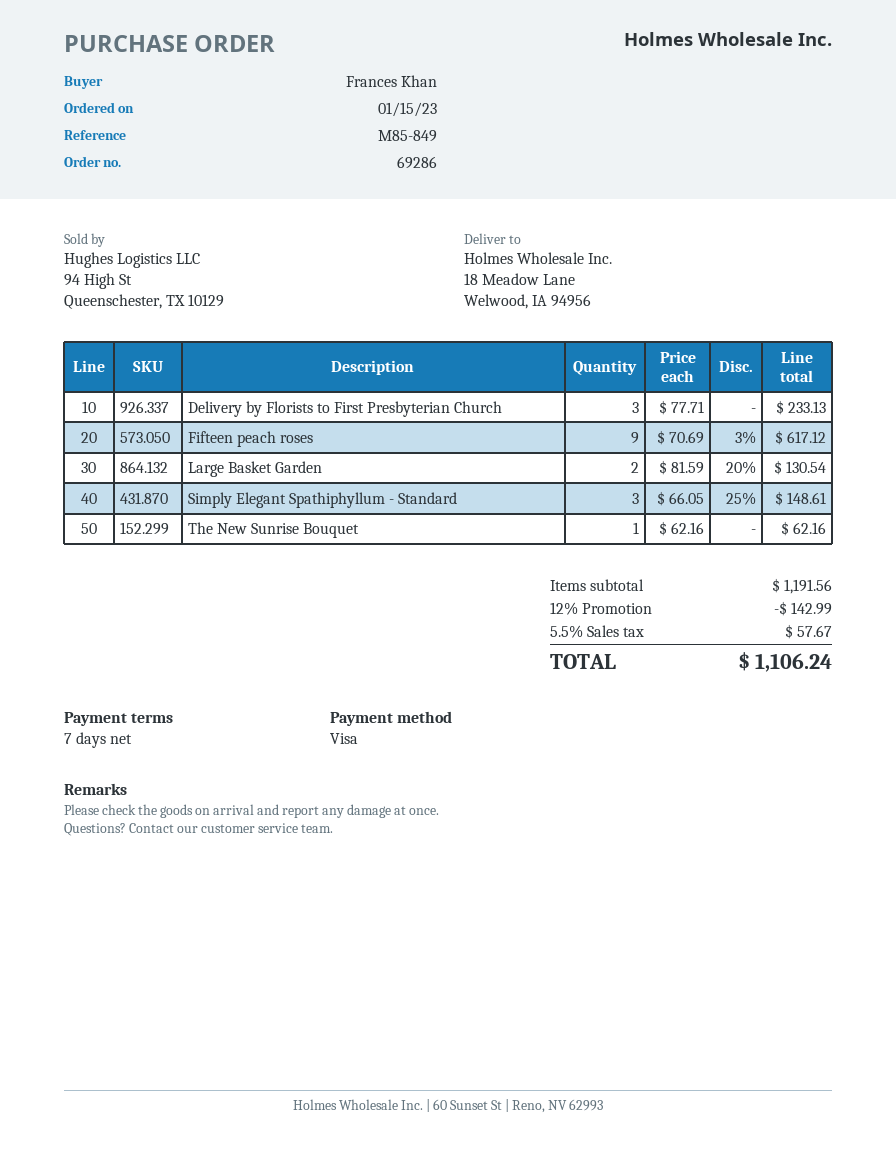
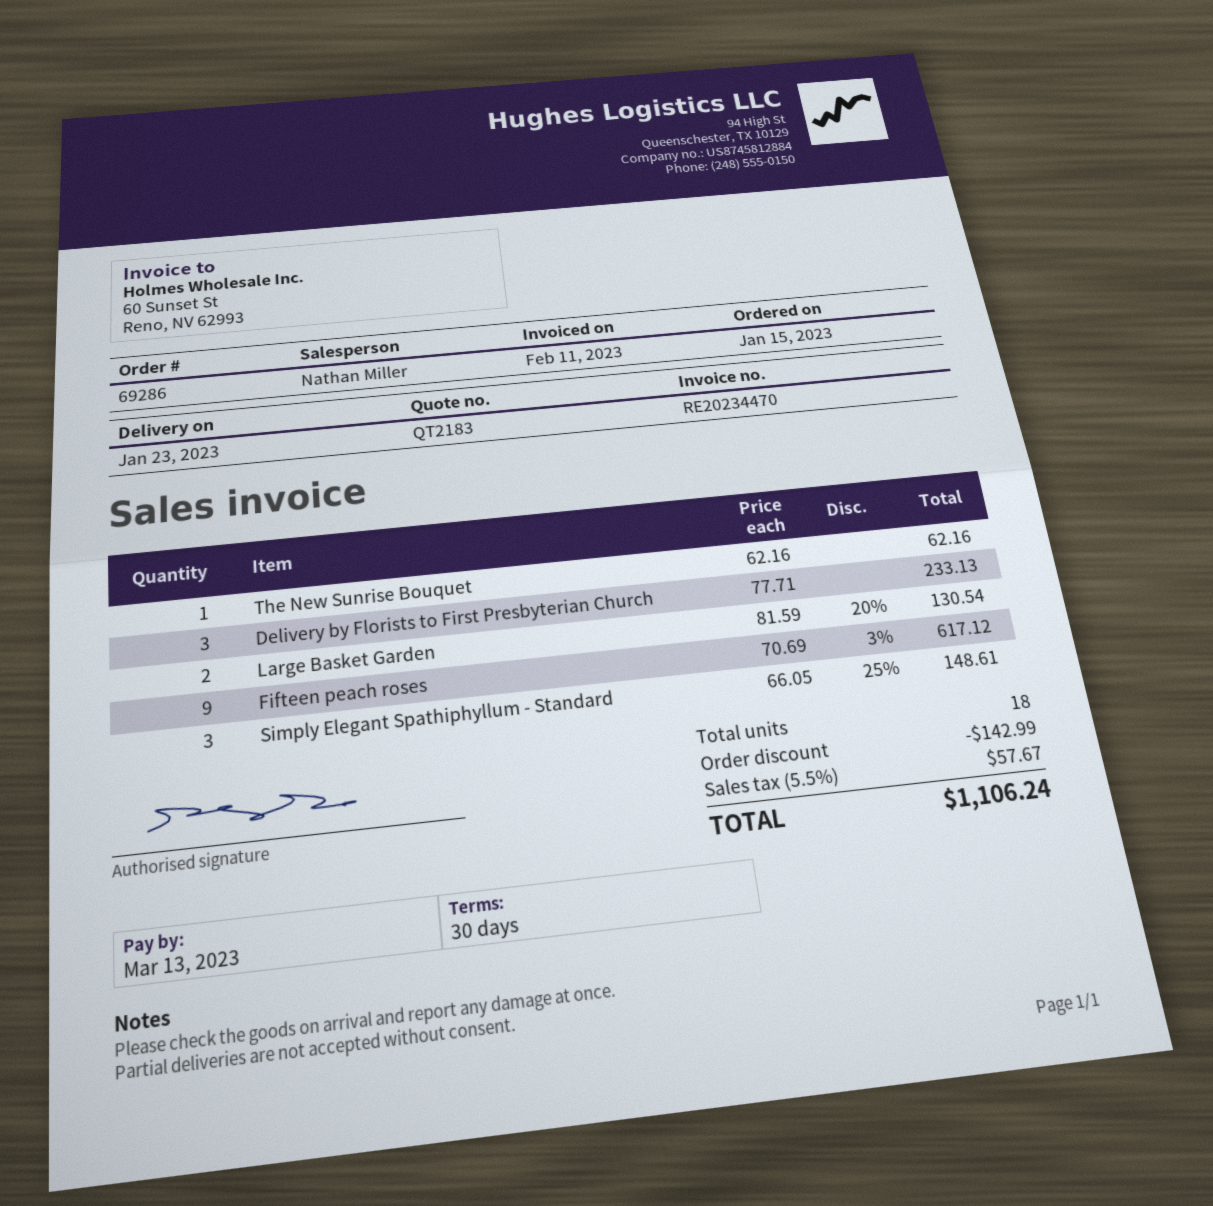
payment terms: 7 days -> 30 days

